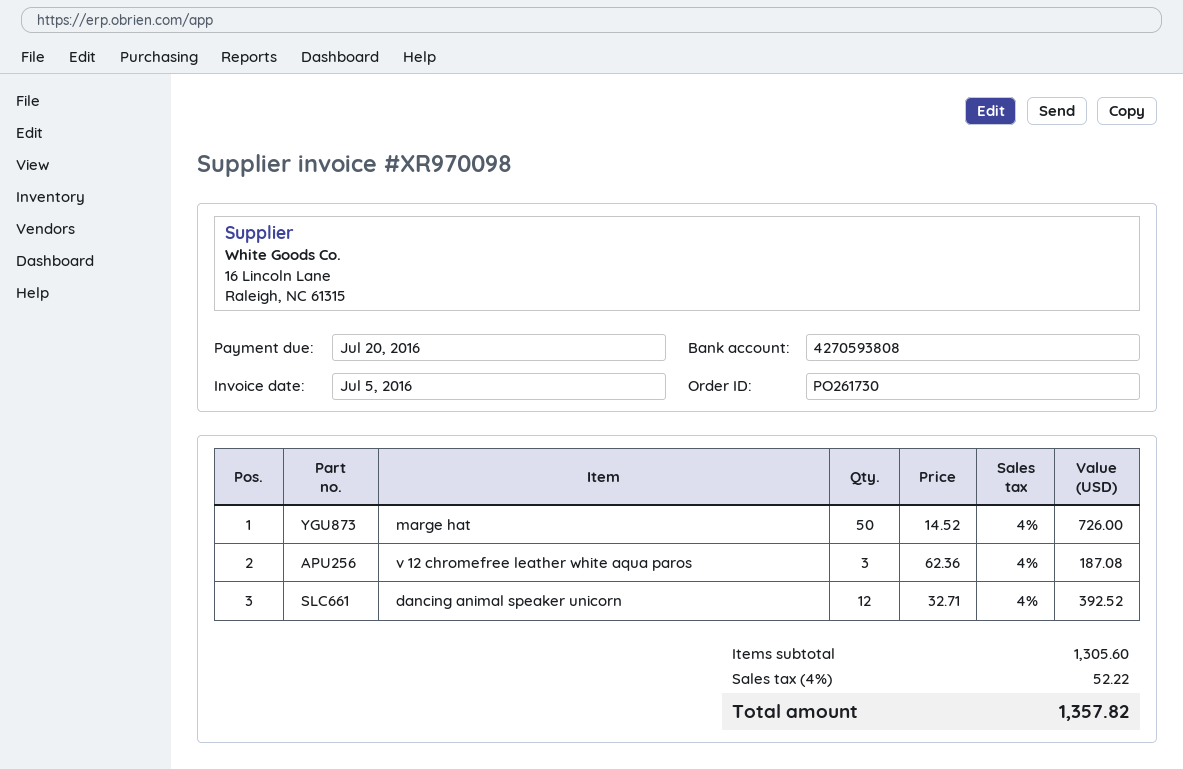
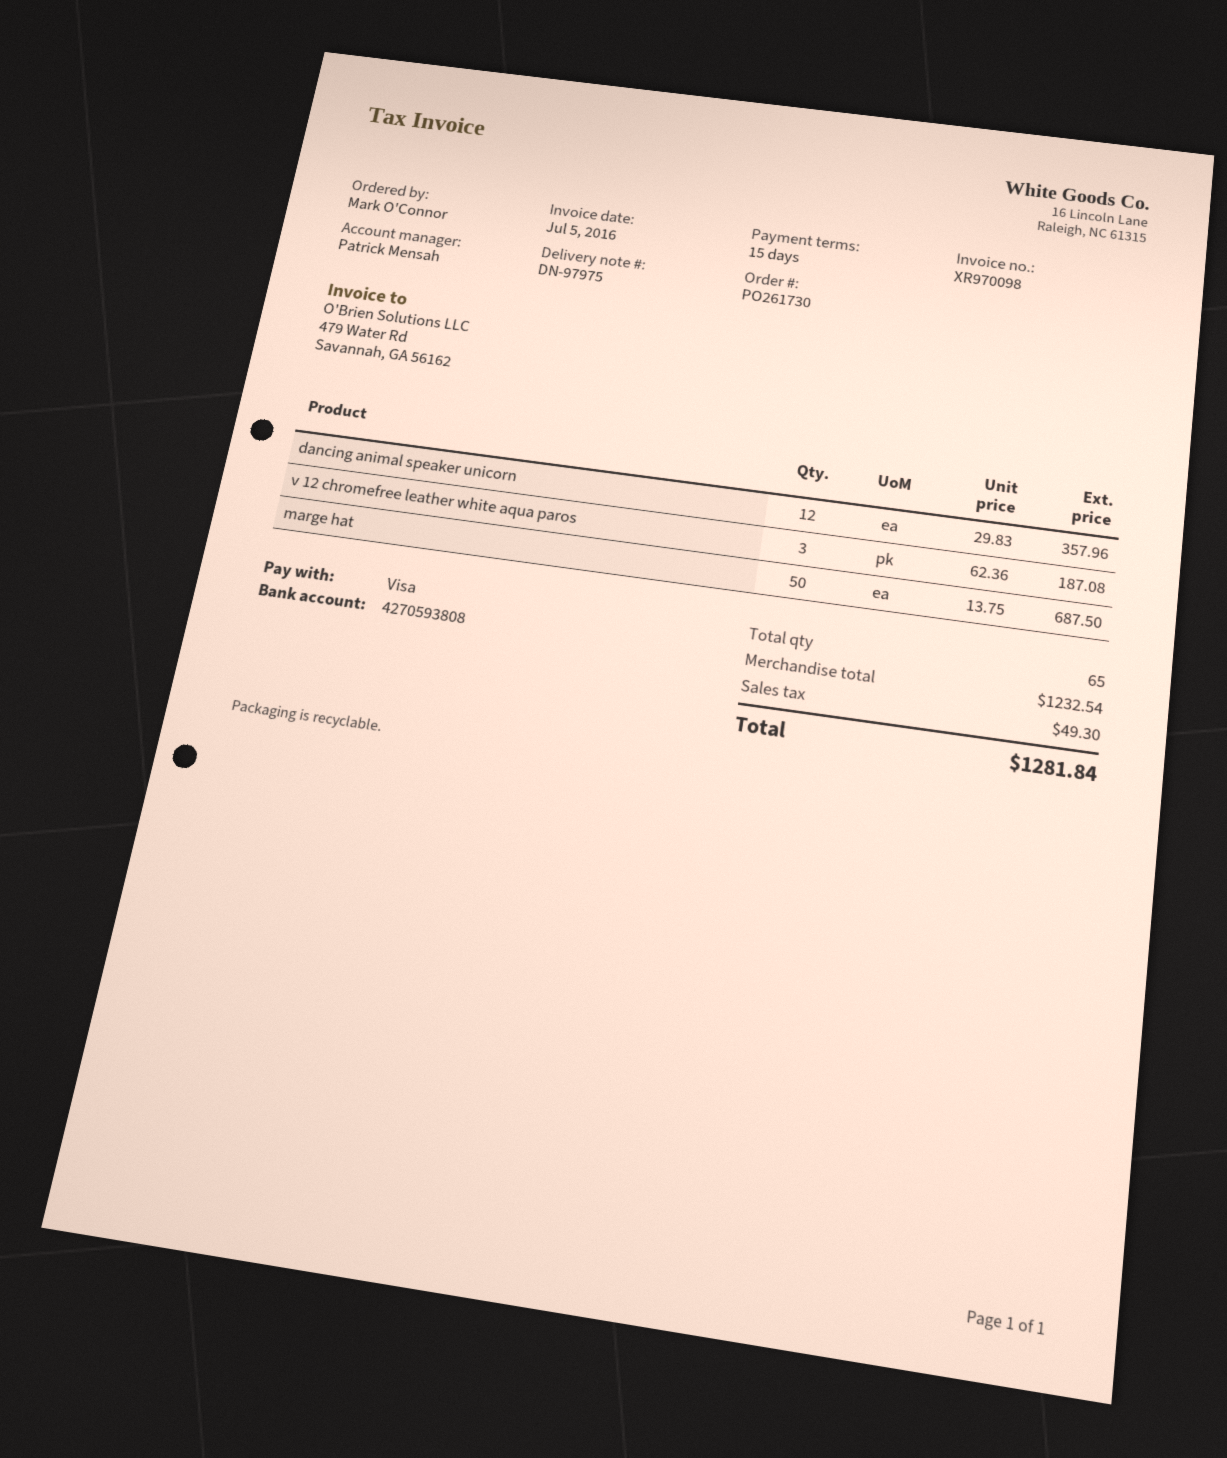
marge hat: 50 x 14.52 = 726.00 -> 50 x 13.75 = 687.50
dancing animal speaker unicorn: 12 x 32.71 = 392.52 -> 12 x 29.83 = 357.96
subtotal: 1305.60 -> 1232.54
tax: 52.22 -> 49.30
total: 1357.82 -> 1281.84

